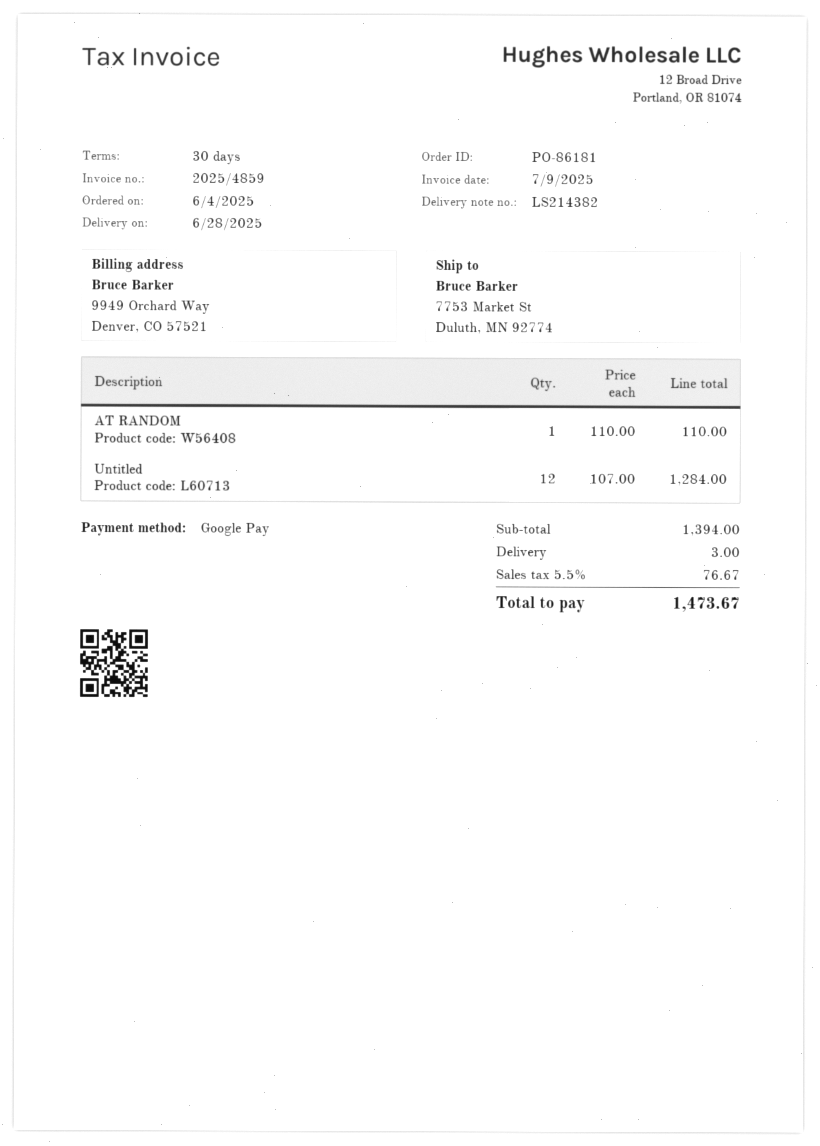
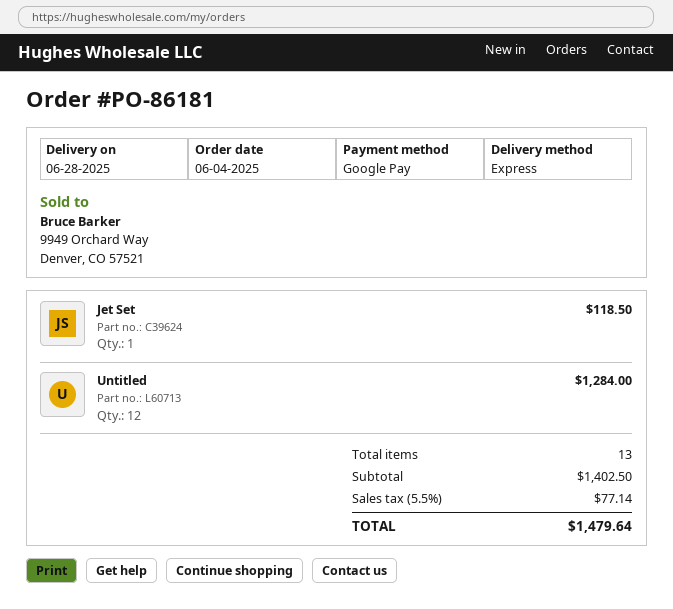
AT RANDOM: 1 for 110.00 -> none
Jet Set: none -> 1 for 118.50
subtotal: 1394.00 -> 1402.50
shipping: 3.00 -> none
tax: 5.5% = 76.67 -> 5.5% = 77.14
total: 1473.67 -> 1479.64

